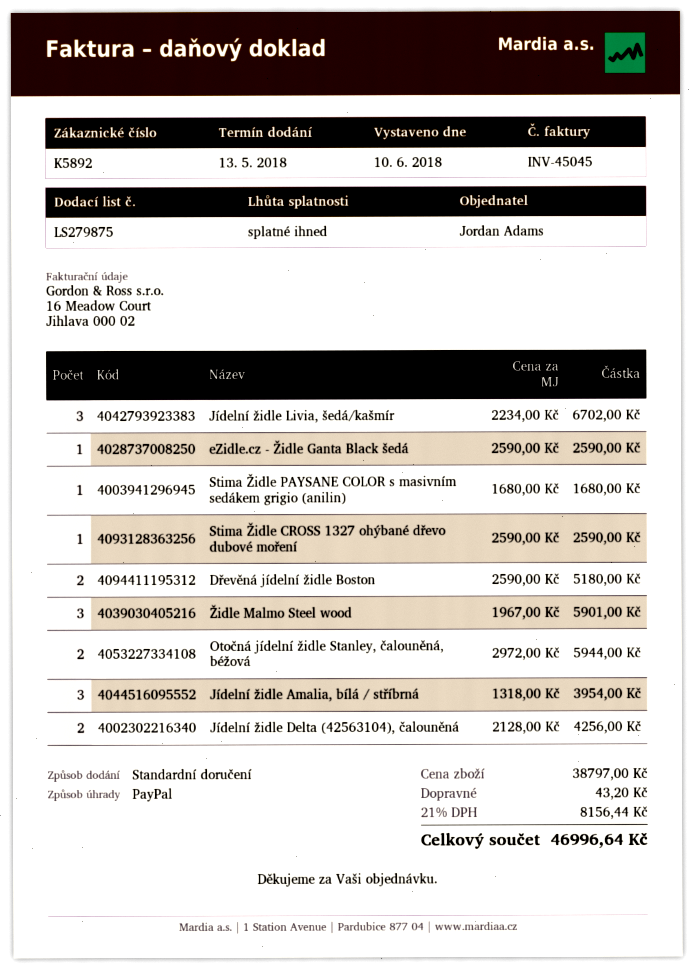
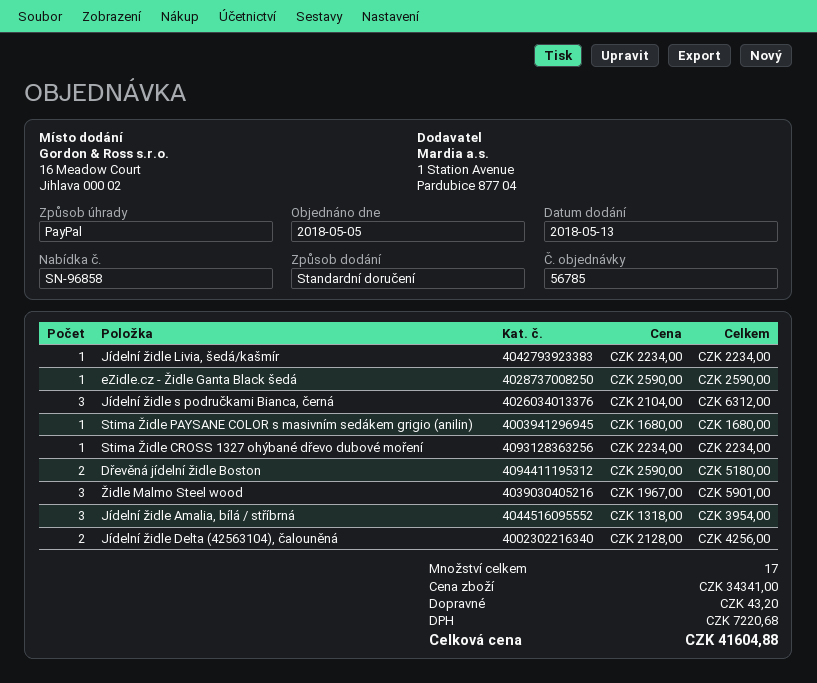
Jídelní židle Livia, šedá/kašmír: 3 x 2234.00 = 6702.00 -> 1 x 2234.00 = 2234.00
Stima Židle CROSS 1327 ohýbané dřevo dubové moření: 1 x 2590.00 = 2590.00 -> 1 x 2234.00 = 2234.00
Otočná jídelní židle Stanley, čalouněná, béžová: 2 x 2972.00 = 5944.00 -> none
Jídelní židle s područkami Bianca, černá: none -> 3 x 2104.00 = 6312.00
subtotal: 38797.00 -> 34341.00
tax: 8156.44 -> 7220.68
total: 46996.64 -> 41604.88

